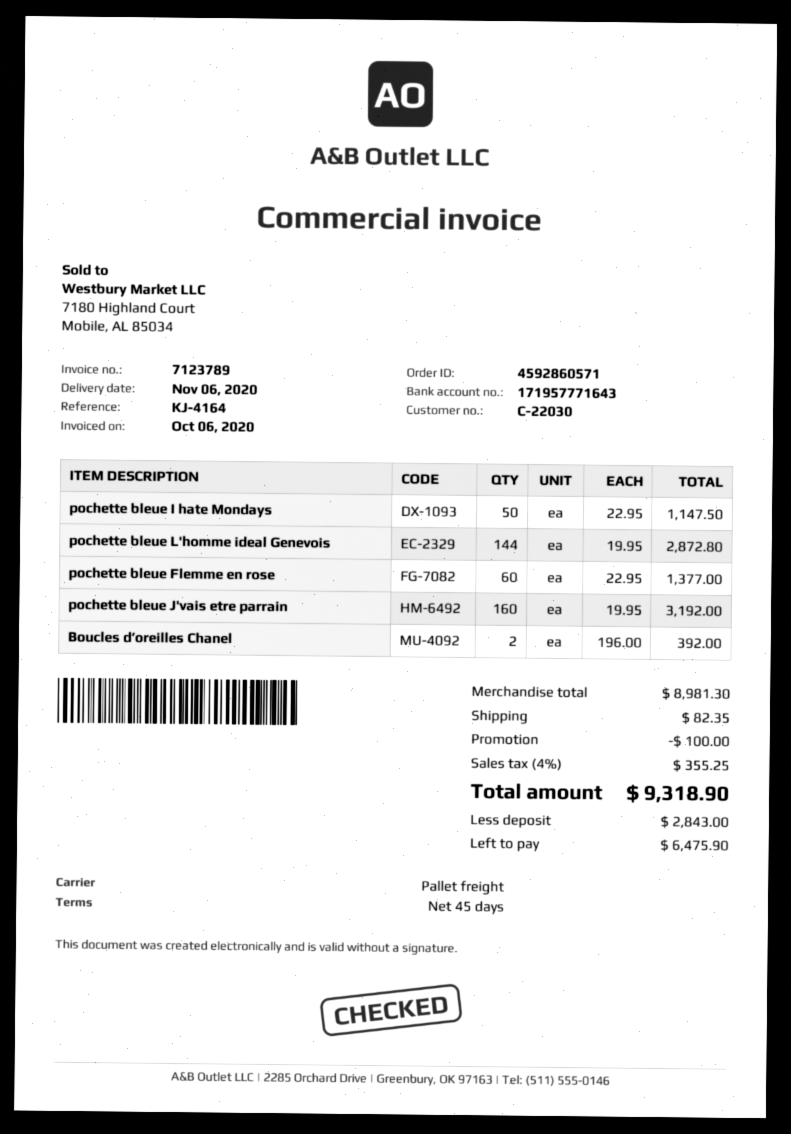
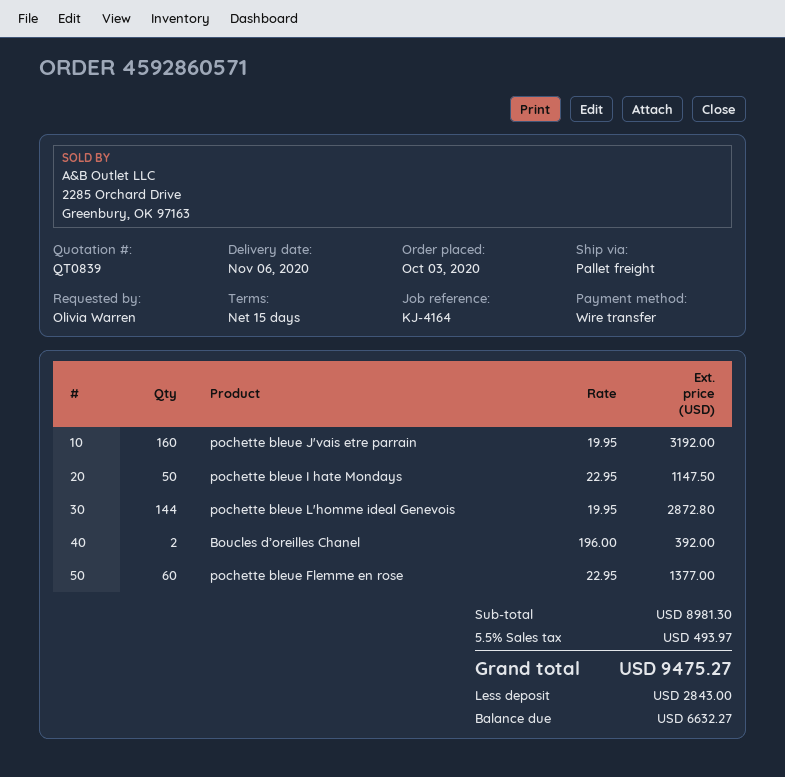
payment terms: 45 days -> 15 days
discount: 100.00 -> none
shipping: 82.35 -> none
tax: 4% = 355.25 -> 5.5% = 493.97
total: 9318.90 -> 9475.27
balance: 6475.90 -> 6632.27

